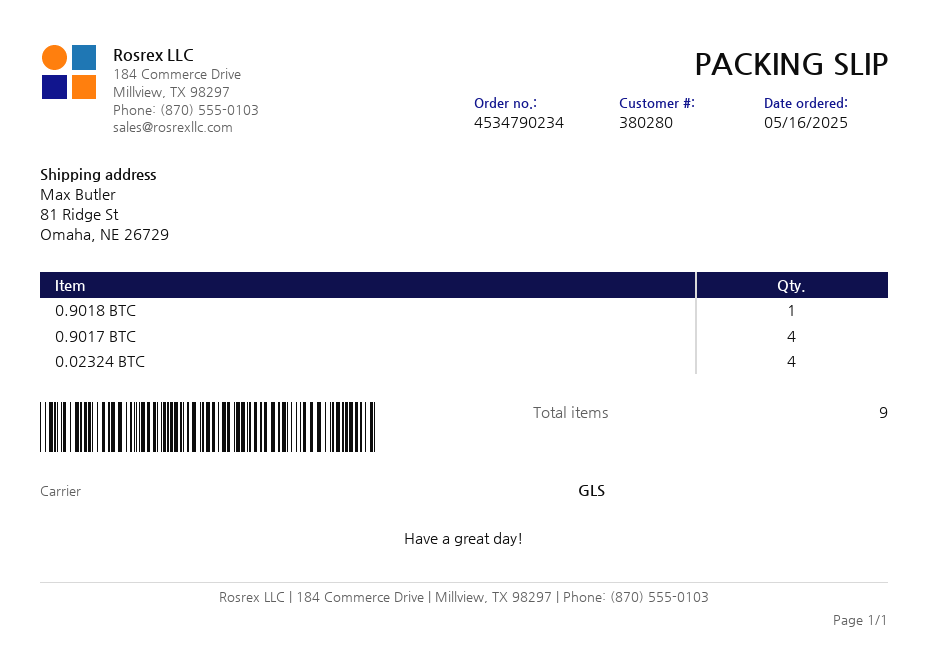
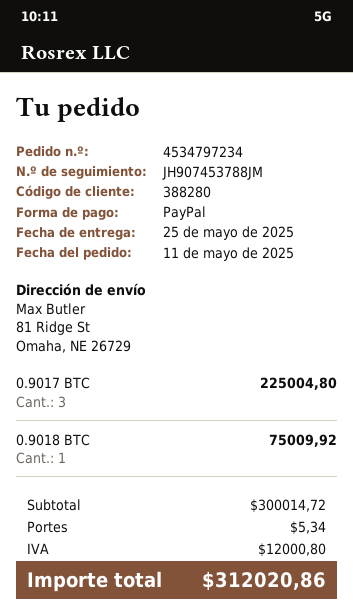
order number: 4534790234 -> 4534797234
order date: 2025-05-16 -> 2025-05-11
customer number: 380280 -> 388280
0.9017 BTC: 4 -> 3
0.02324 BTC: 4 -> none

